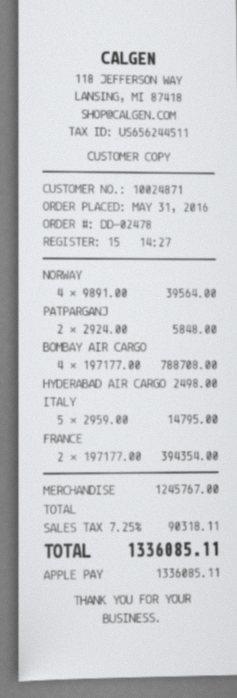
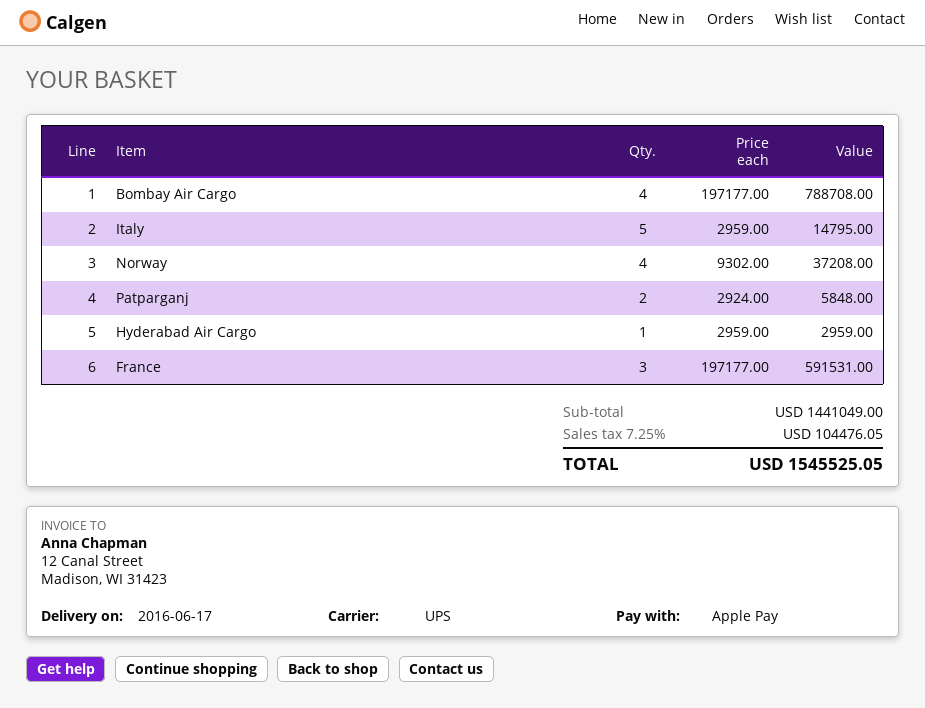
NORWAY: 4 x 9891.00 = 39564.00 -> 4 x 9302.00 = 37208.00
HYDERABAD AIR CARGO: 1 x 2498.00 = 2498.00 -> 1 x 2959.00 = 2959.00
FRANCE: 2 x 197177.00 = 394354.00 -> 3 x 197177.00 = 591531.00
subtotal: 1245767.00 -> 1441049.00
tax: 7.25% = 90318.11 -> 7.25% = 104476.05
total: 1336085.11 -> 1545525.05

